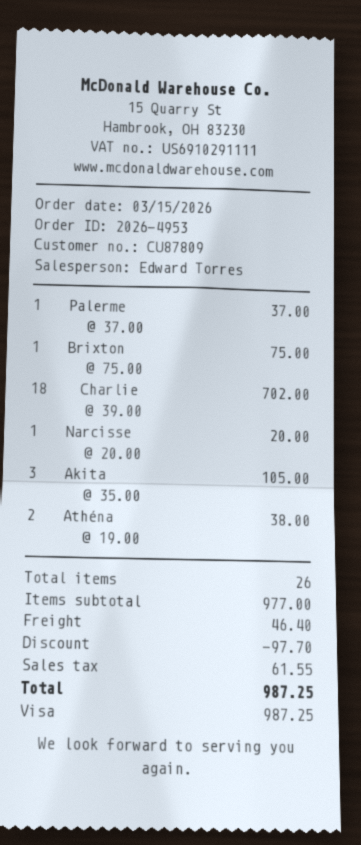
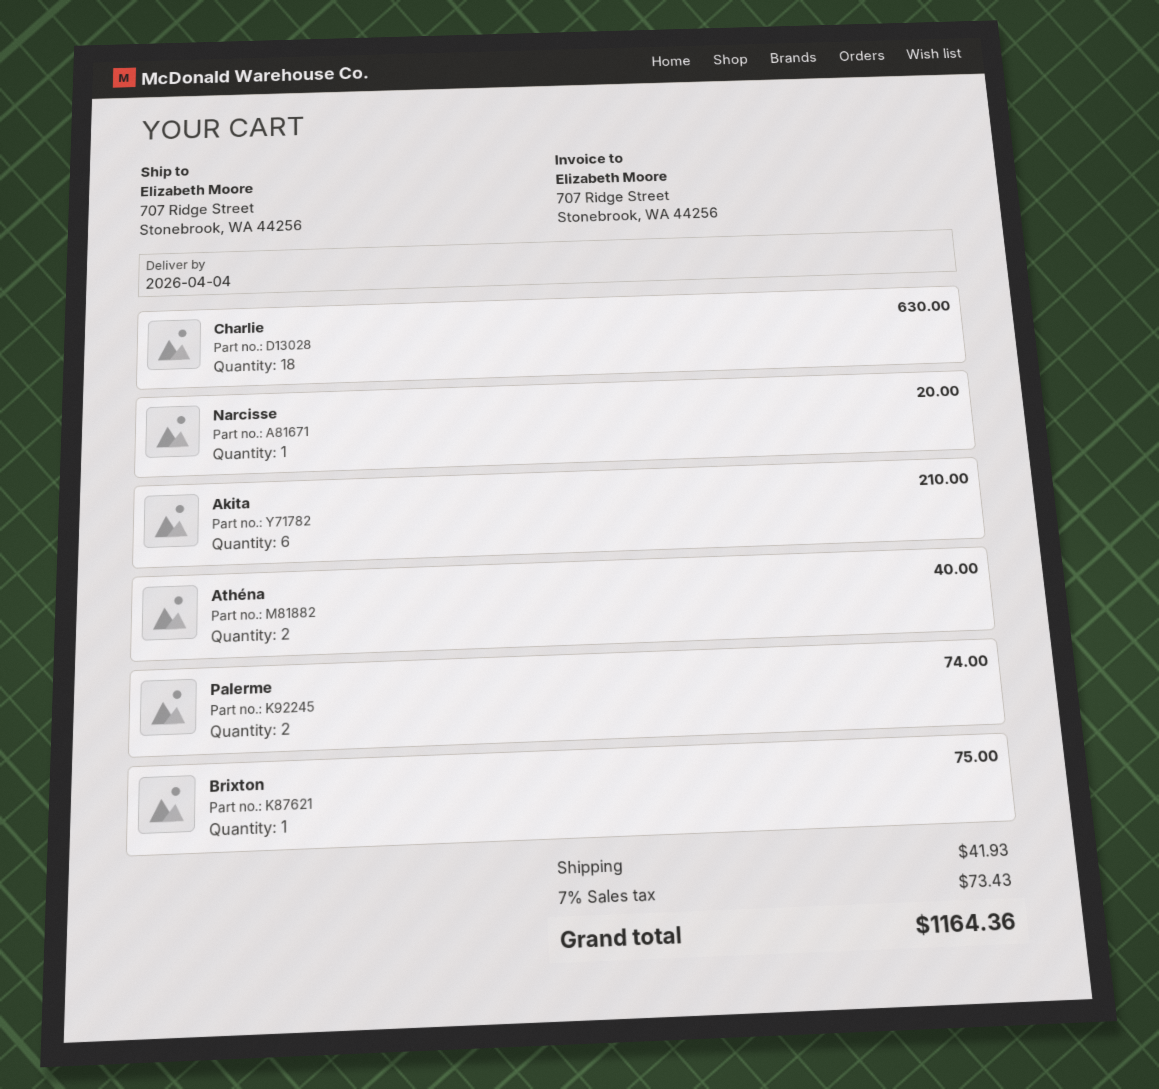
Palerme: 1 for 37.00 -> 2 for 74.00
Charlie: 18 for 702.00 -> 18 for 630.00
Akita: 3 for 105.00 -> 6 for 210.00
Athéna: 2 for 38.00 -> 2 for 40.00
discount: 97.70 -> none
shipping: 46.40 -> 41.93
tax: 61.55 -> 73.43
total: 987.25 -> 1164.36

